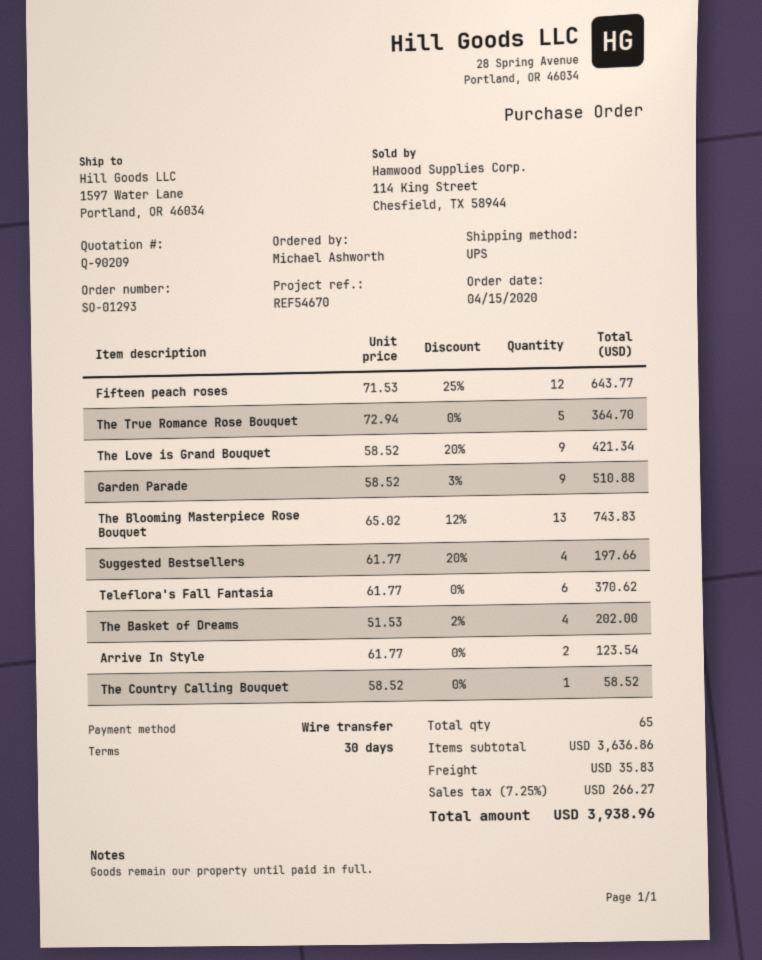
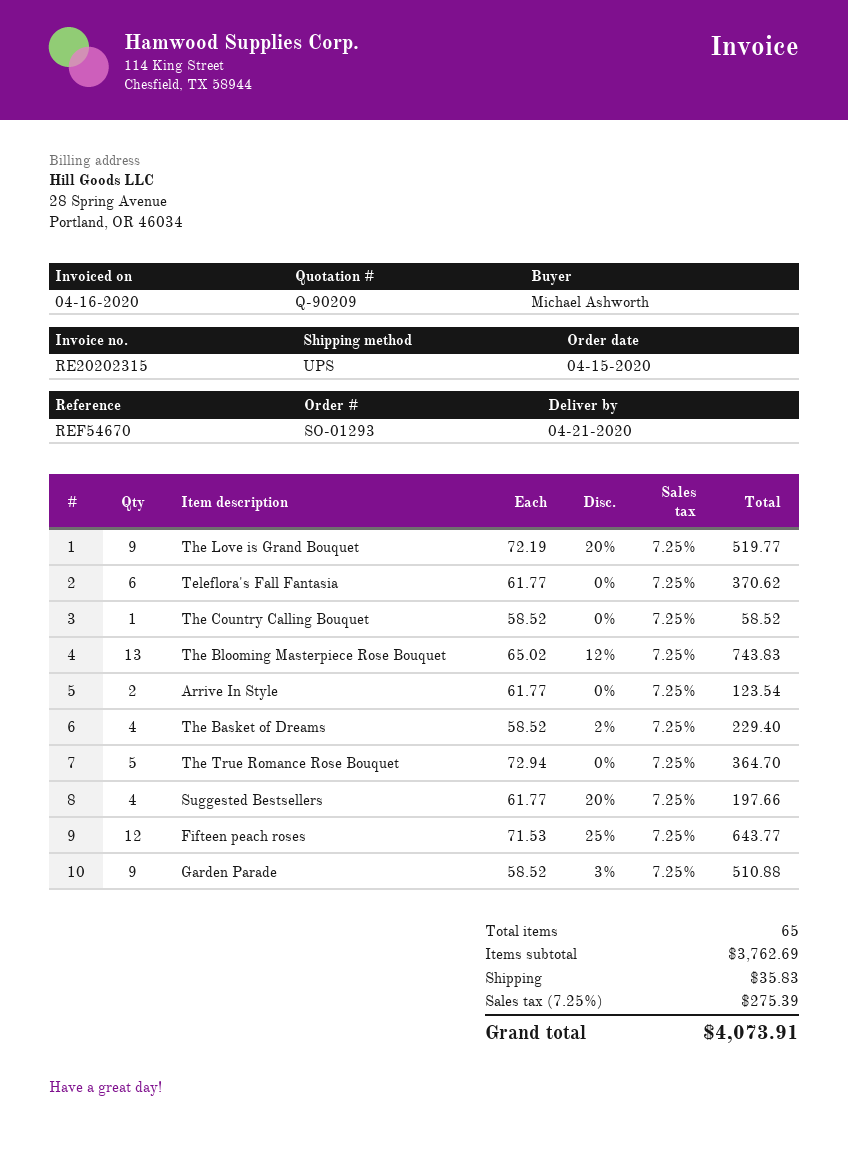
The Love is Grand Bouquet: 9 x 58.52 - 20% = 421.34 -> 9 x 72.19 - 20% = 519.77
The Basket of Dreams: 4 x 51.53 - 2% = 202.00 -> 4 x 58.52 - 2% = 229.40
subtotal: 3636.86 -> 3762.69
tax: 7.25% = 266.27 -> 7.25% = 275.39
total: 3938.96 -> 4073.91

